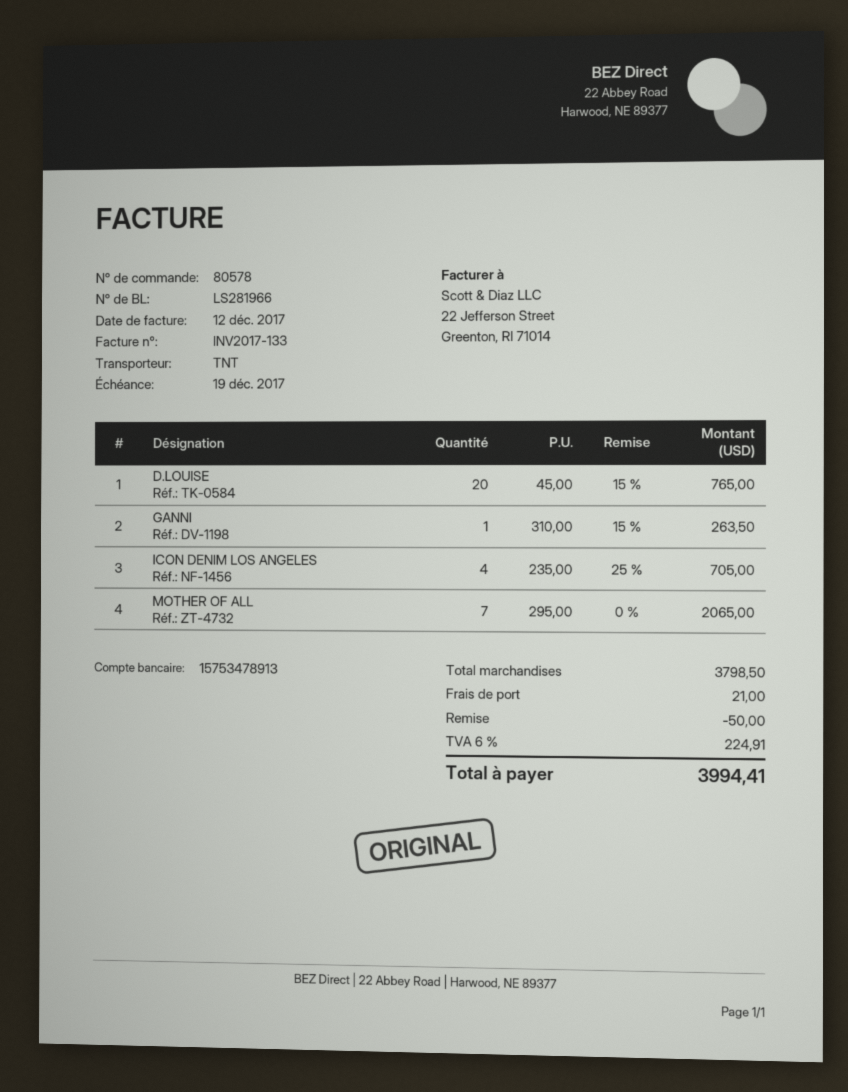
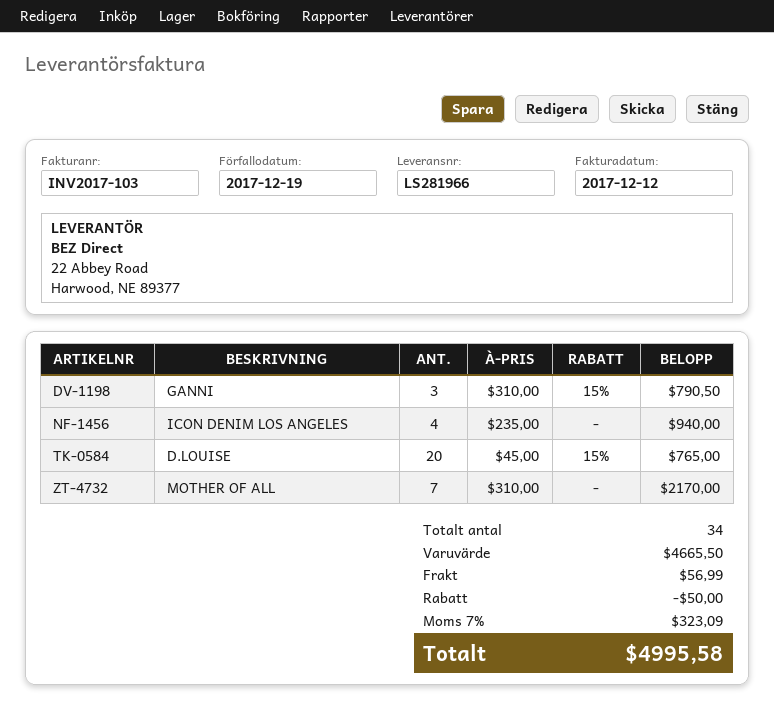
invoice number: INV2017-133 -> INV2017-103
GANNI: 1 x 310.00 - 15% = 263.50 -> 3 x 310.00 - 15% = 790.50
ICON DENIM LOS ANGELES: 4 x 235.00 - 25% = 705.00 -> 4 x 235.00 = 940.00
MOTHER OF ALL: 7 x 295.00 = 2065.00 -> 7 x 310.00 = 2170.00
subtotal: 3798.50 -> 4665.50
shipping: 21.00 -> 56.99
tax: 6% = 224.91 -> 7% = 323.09
total: 3994.41 -> 4995.58

